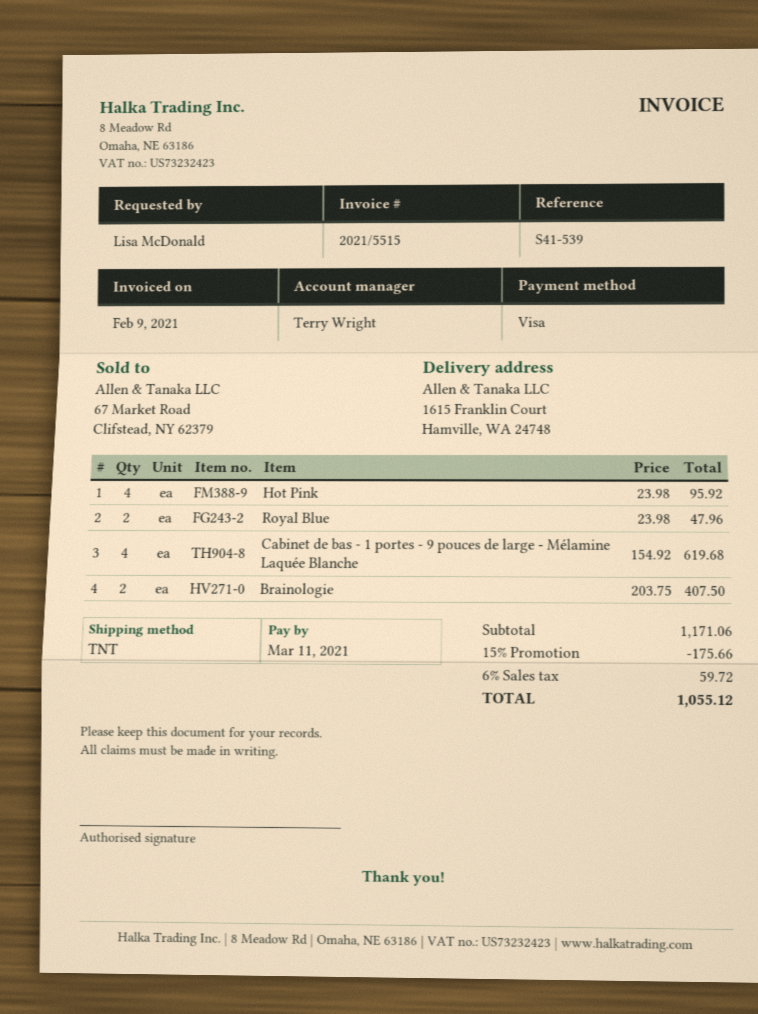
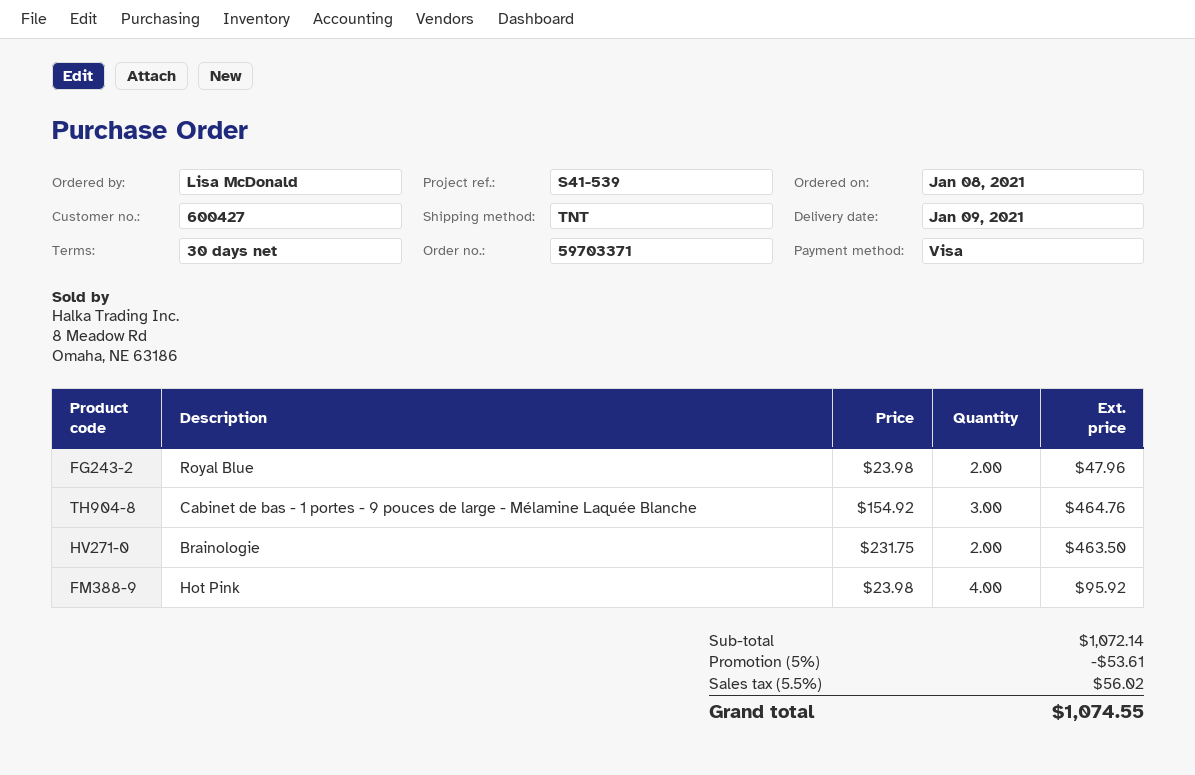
Cabinet de bas - 1 portes - 9 pouces de large - Mélamine Laquée Blanche: 4 x 154.92 = 619.68 -> 3 x 154.92 = 464.76
Brainologie: 2 x 203.75 = 407.50 -> 2 x 231.75 = 463.50
subtotal: 1171.06 -> 1072.14
discount: 15% = 175.66 -> 5% = 53.61
tax: 6% = 59.72 -> 5.5% = 56.02
total: 1055.12 -> 1074.55

